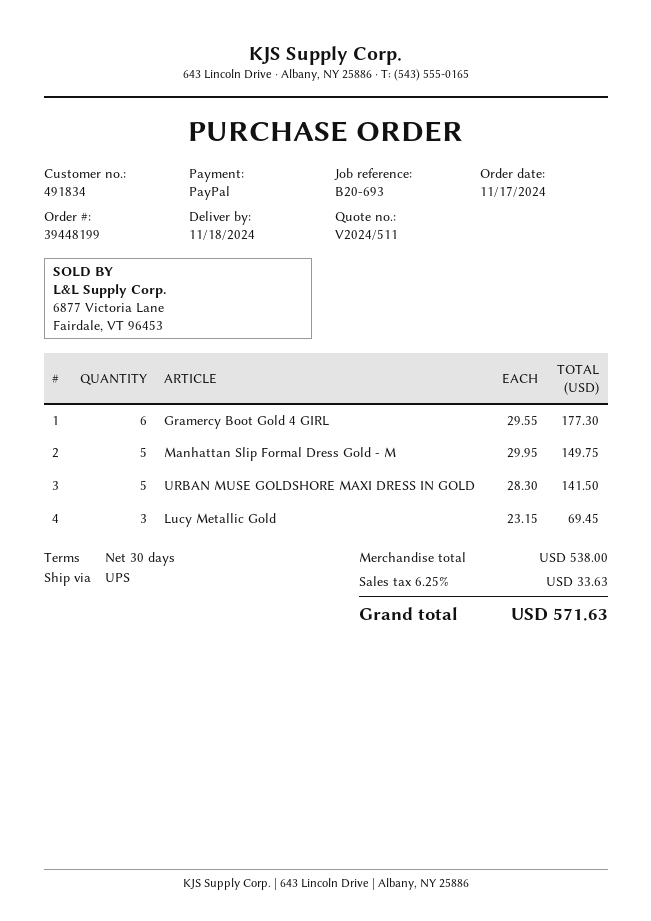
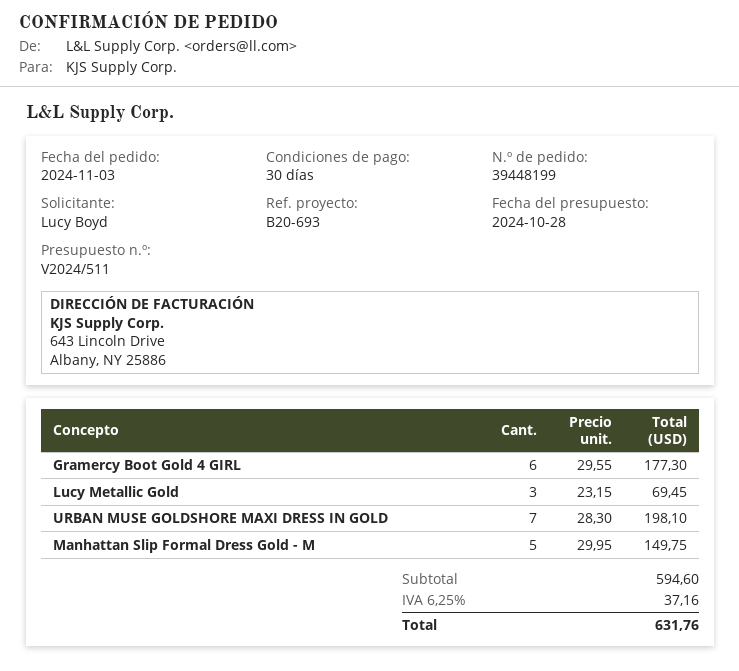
order date: 2024-11-17 -> 2024-11-03
URBAN MUSE GOLDSHORE MAXI DRESS IN GOLD: 5 x 28.30 = 141.50 -> 7 x 28.30 = 198.10
subtotal: 538.00 -> 594.60
tax: 6.25% = 33.63 -> 6.25% = 37.16
total: 571.63 -> 631.76

